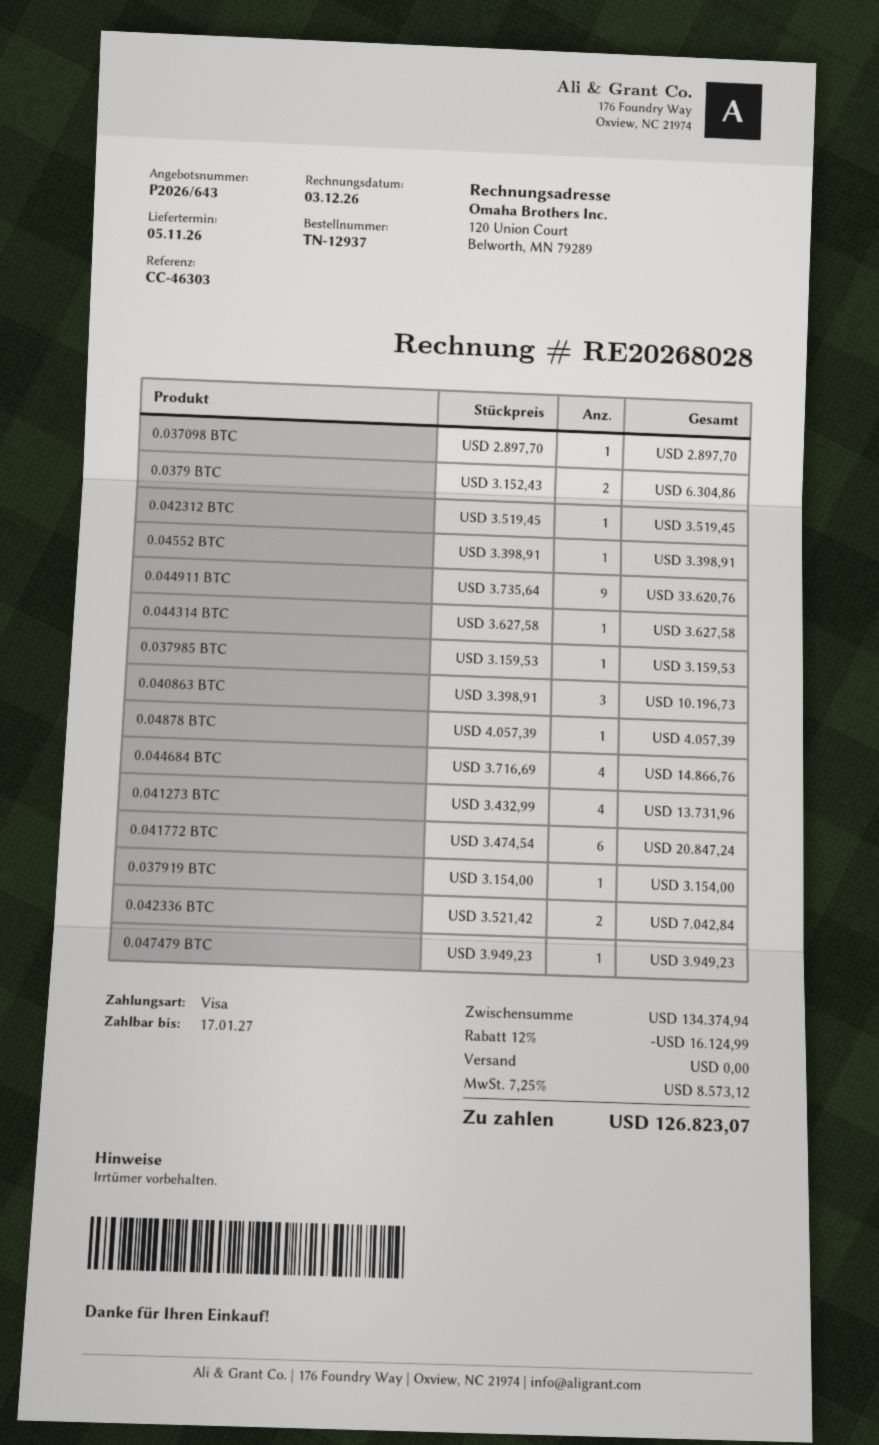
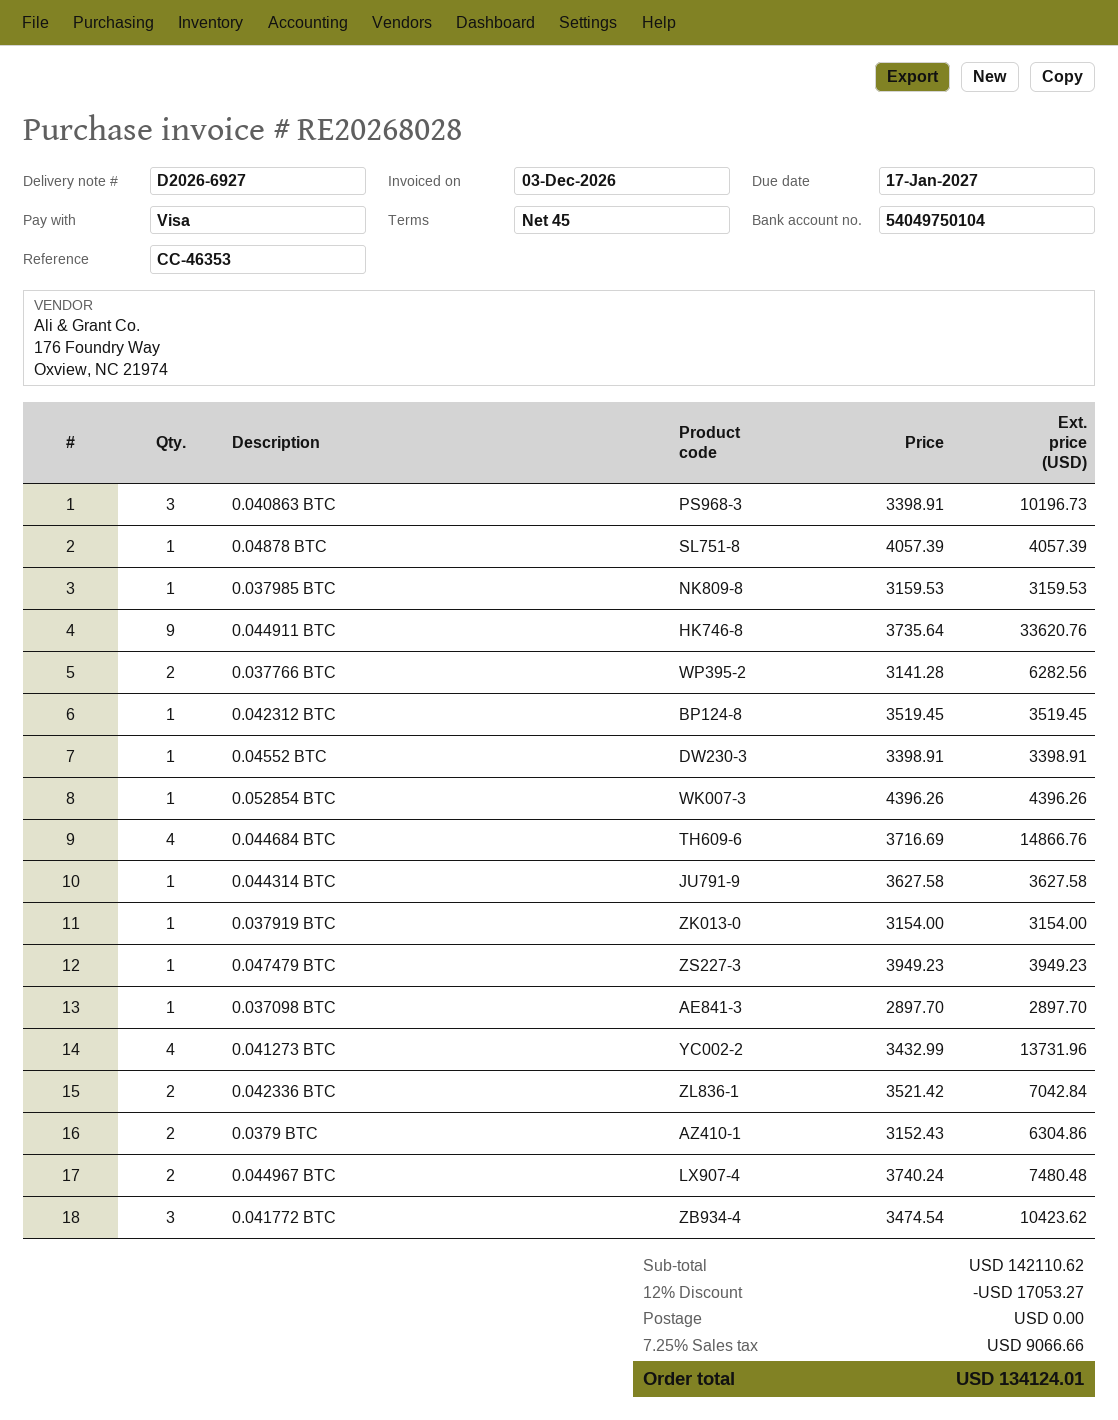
reference: CC-46303 -> CC-46353
0.041772 BTC: 6 x 3474.54 = 20847.24 -> 3 x 3474.54 = 10423.62
0.037766 BTC: none -> 2 x 3141.28 = 6282.56
0.052854 BTC: none -> 1 x 4396.26 = 4396.26
0.044967 BTC: none -> 2 x 3740.24 = 7480.48
subtotal: 134374.94 -> 142110.62
discount: 12% = 16124.99 -> 12% = 17053.27
tax: 7.25% = 8573.12 -> 7.25% = 9066.66
total: 126823.07 -> 134124.01

